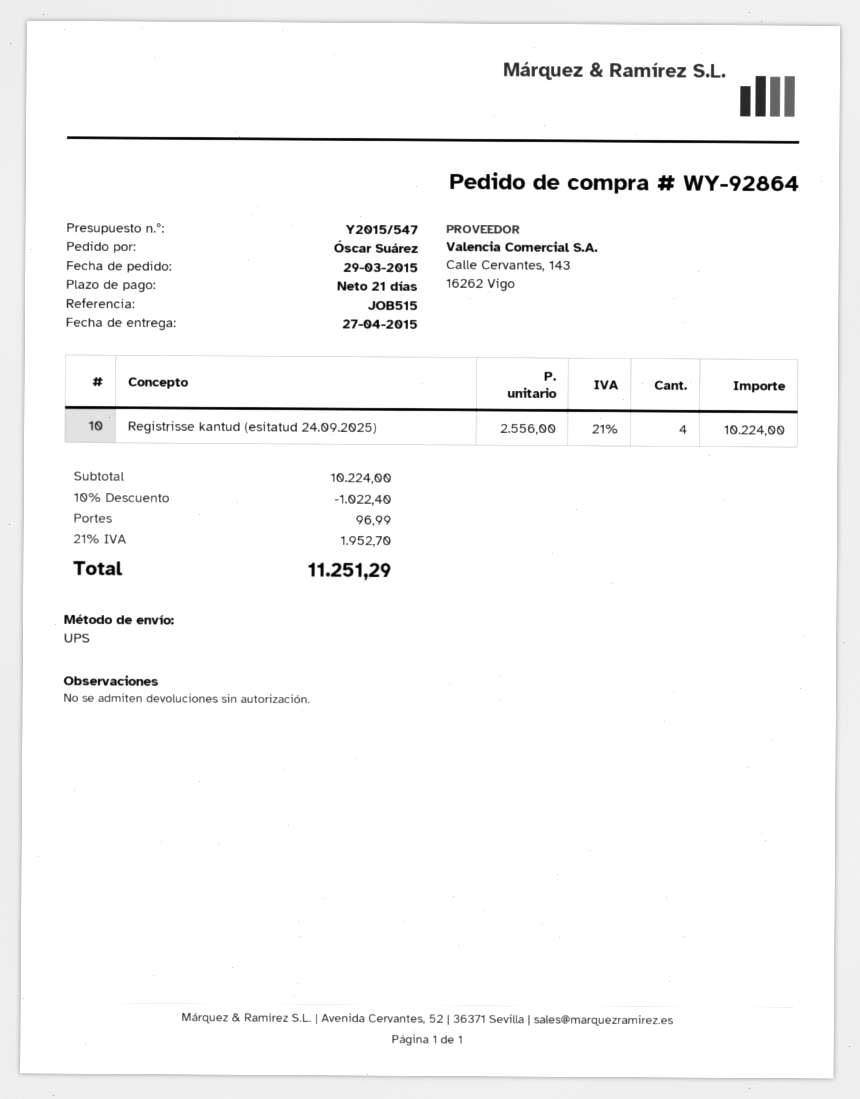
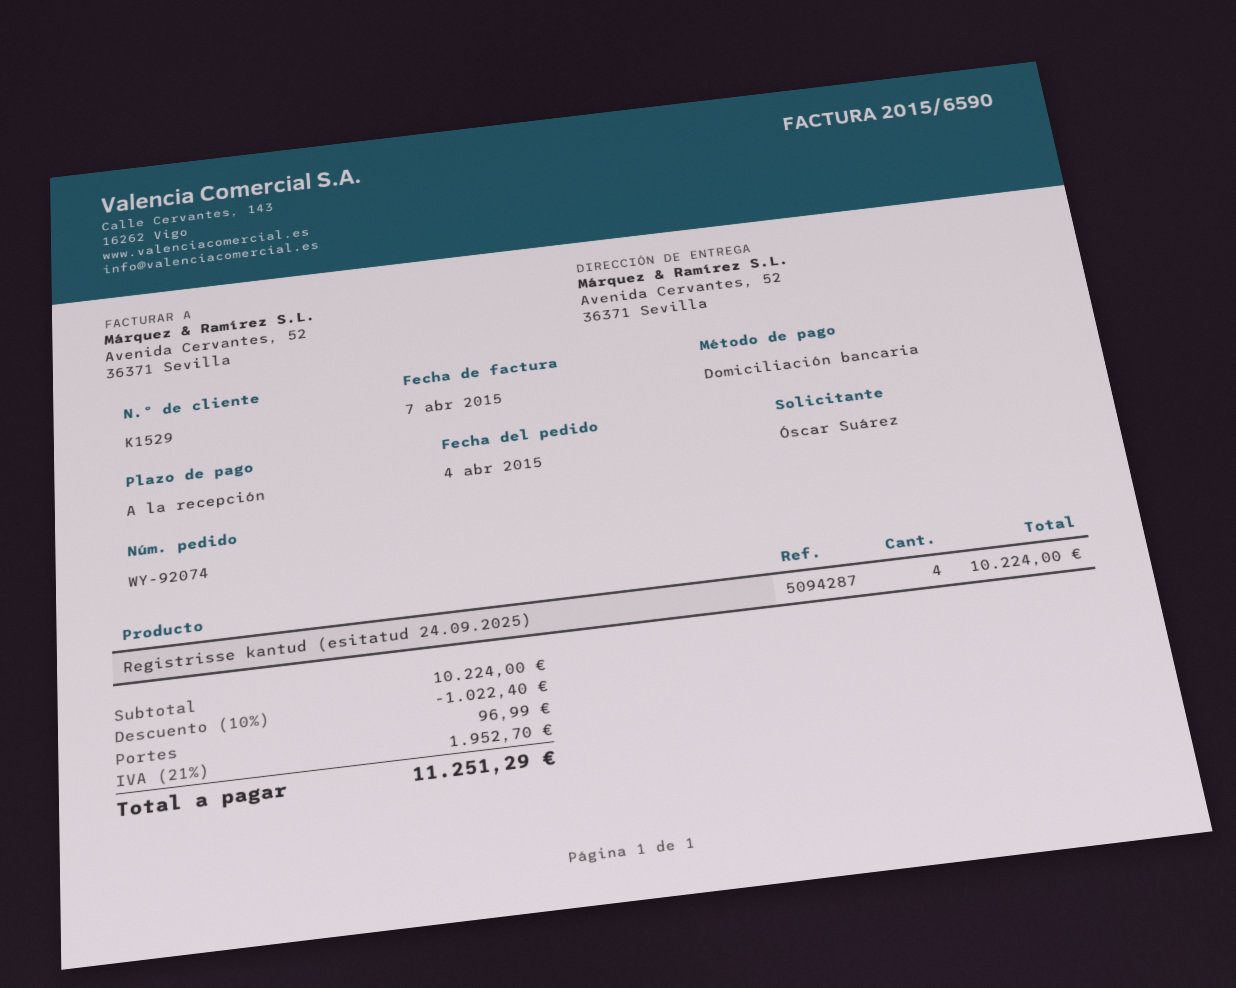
order number: WY-92864 -> WY-92074
order date: 2015-03-29 -> 2015-04-04
payment terms: 21 days -> on receipt

